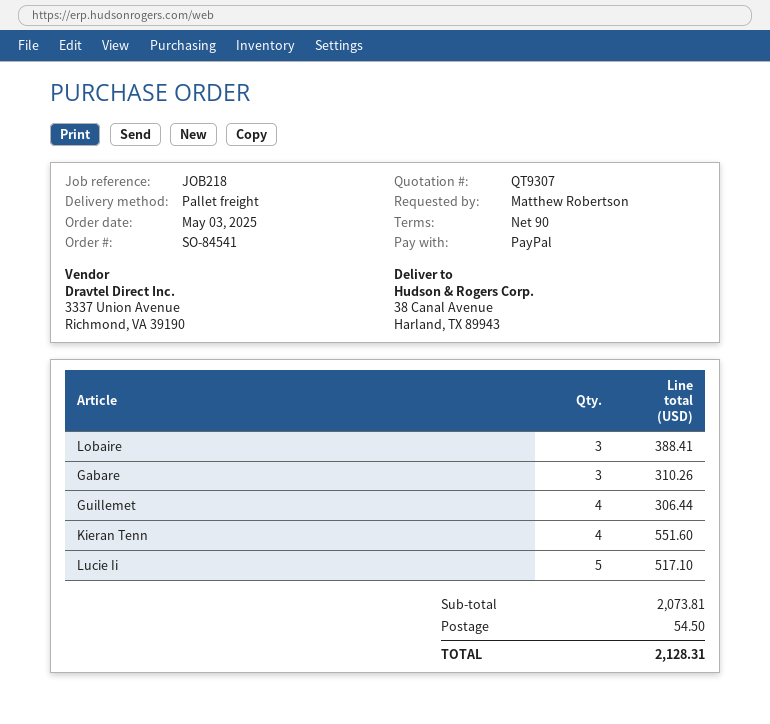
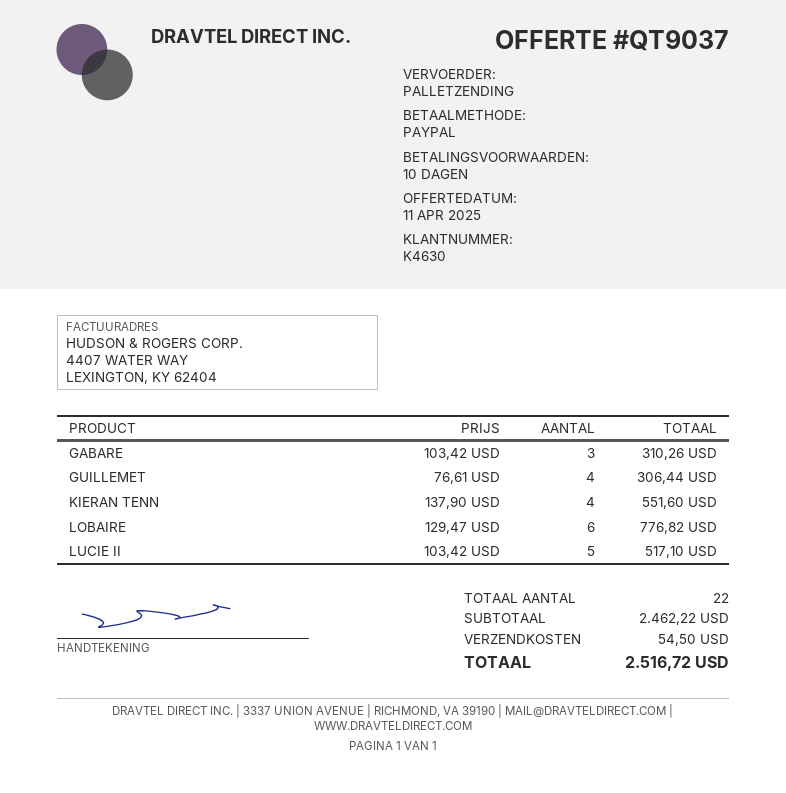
quote number: QT9307 -> QT9037
payment terms: 90 days -> 10 days
Lobaire: 3 for 388.41 -> 6 for 776.82
subtotal: 2073.81 -> 2462.22
total: 2128.31 -> 2516.72

